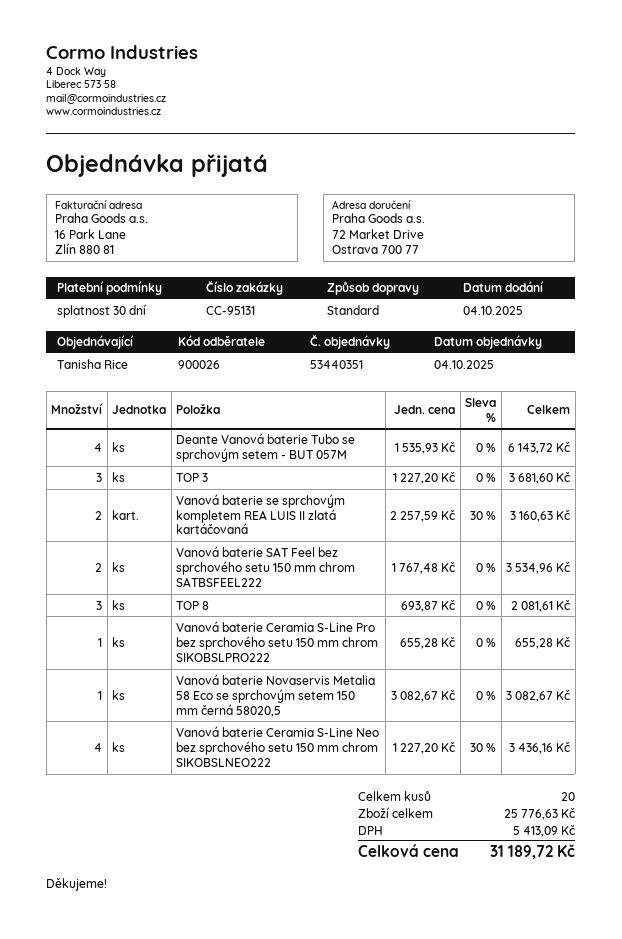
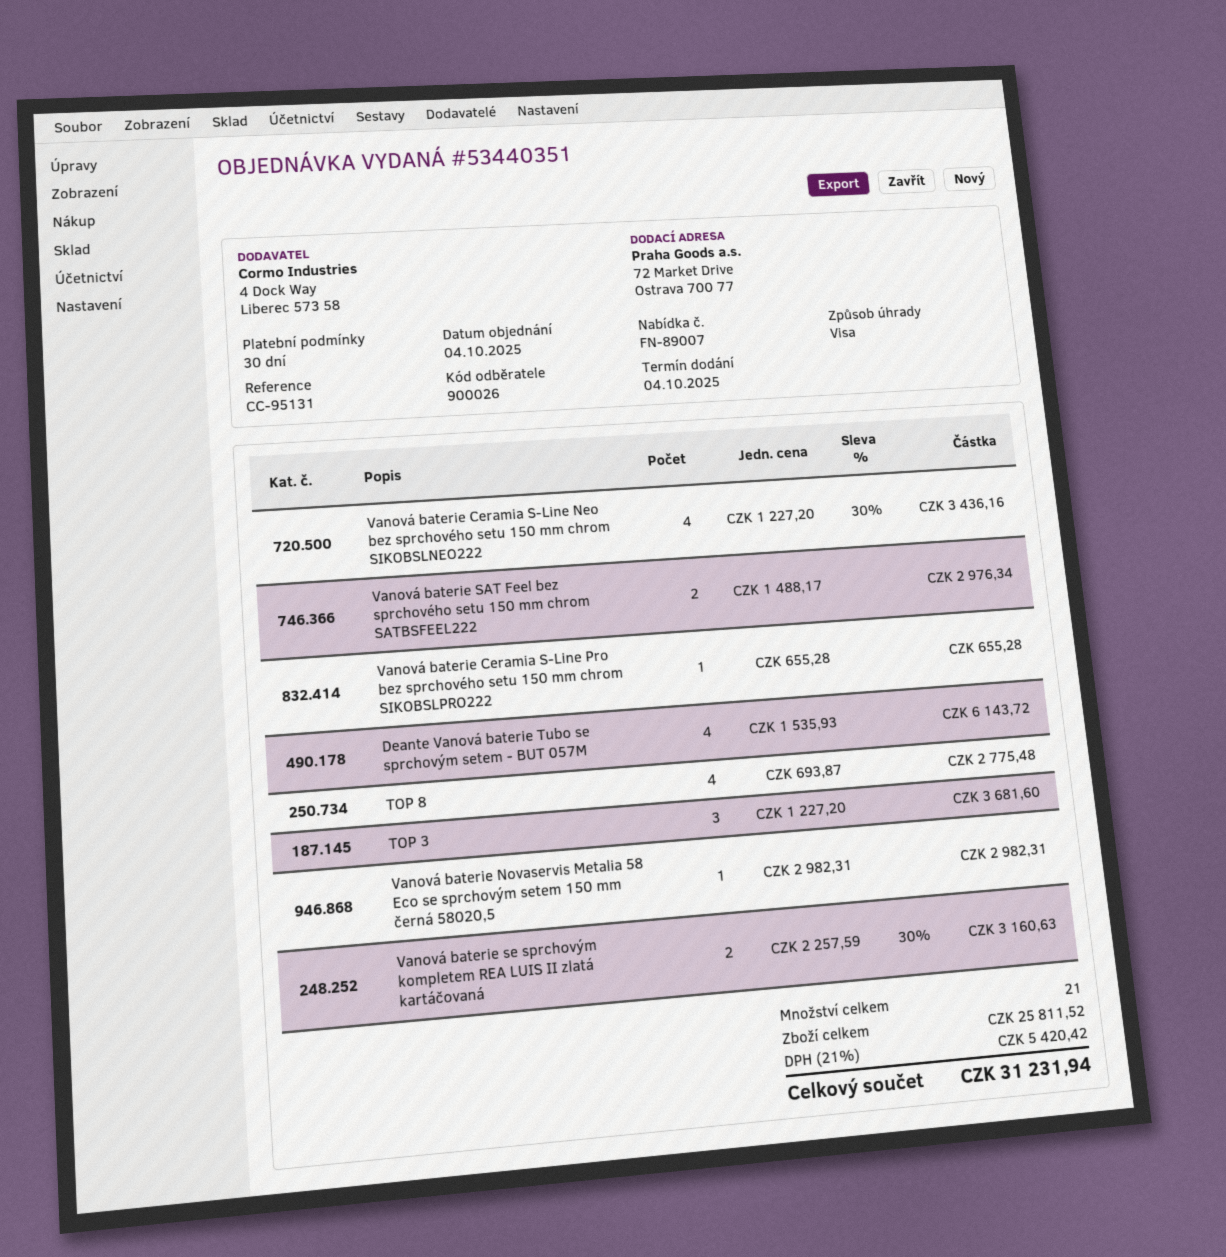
Vanová baterie SAT Feel bez sprchového setu 150 mm chrom SATBSFEEL222: 2 x 1767.48 = 3534.96 -> 2 x 1488.17 = 2976.34
TOP 8: 3 x 693.87 = 2081.61 -> 4 x 693.87 = 2775.48
Vanová baterie Novaservis Metalia 58 Eco se sprchovým setem 150 mm černá 58020,5: 1 x 3082.67 = 3082.67 -> 1 x 2982.31 = 2982.31
total quantity: 20 -> 21
subtotal: 25776.63 -> 25811.52
tax: 5413.09 -> 5420.42
total: 31189.72 -> 31231.94

